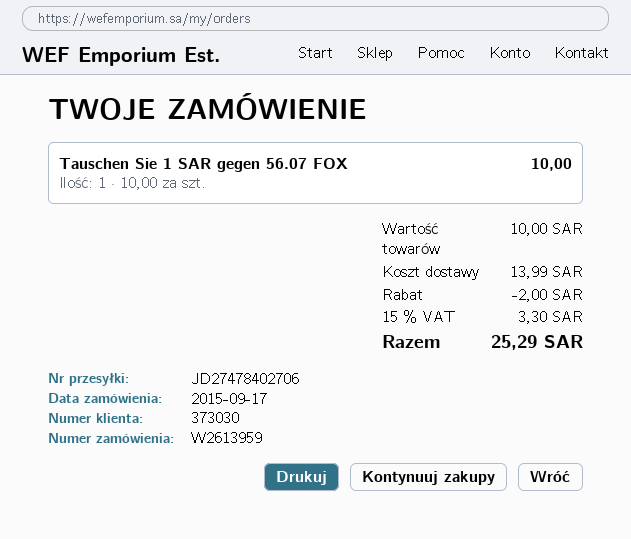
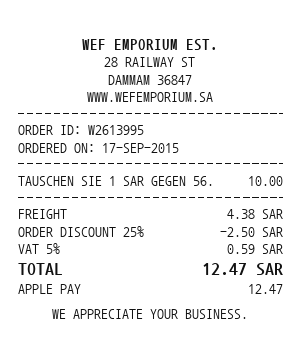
order number: W2613959 -> W2613995
discount: 2.00 -> 2.50
shipping: 13.99 -> 4.38
tax: 15% = 3.30 -> 5% = 0.59
total: 25.29 -> 12.47

